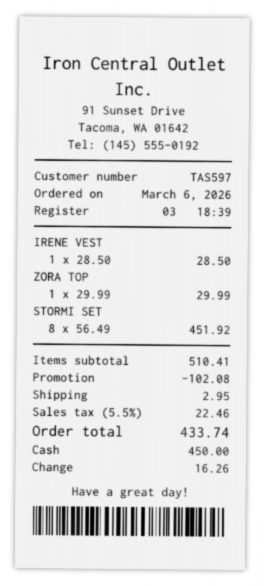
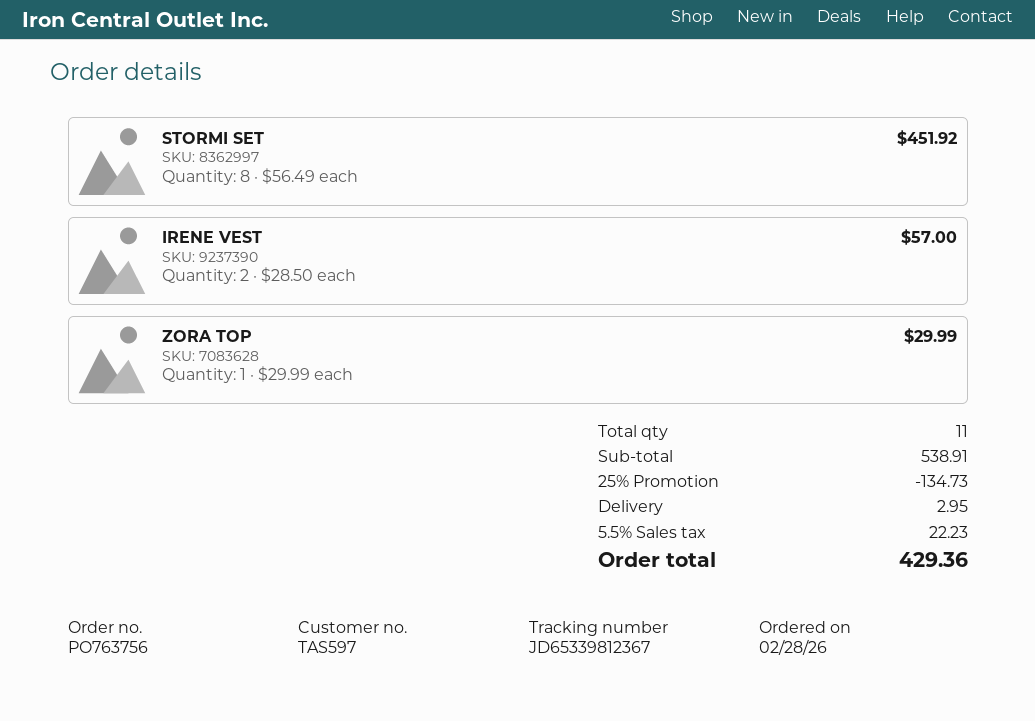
order date: 2026-03-06 -> 2026-02-28
IRENE VEST: 1 x 28.50 = 28.50 -> 2 x 28.50 = 57.00
subtotal: 510.41 -> 538.91
discount: 102.08 -> 134.73
tax: 5.5% = 22.46 -> 5.5% = 22.23
total: 433.74 -> 429.36

